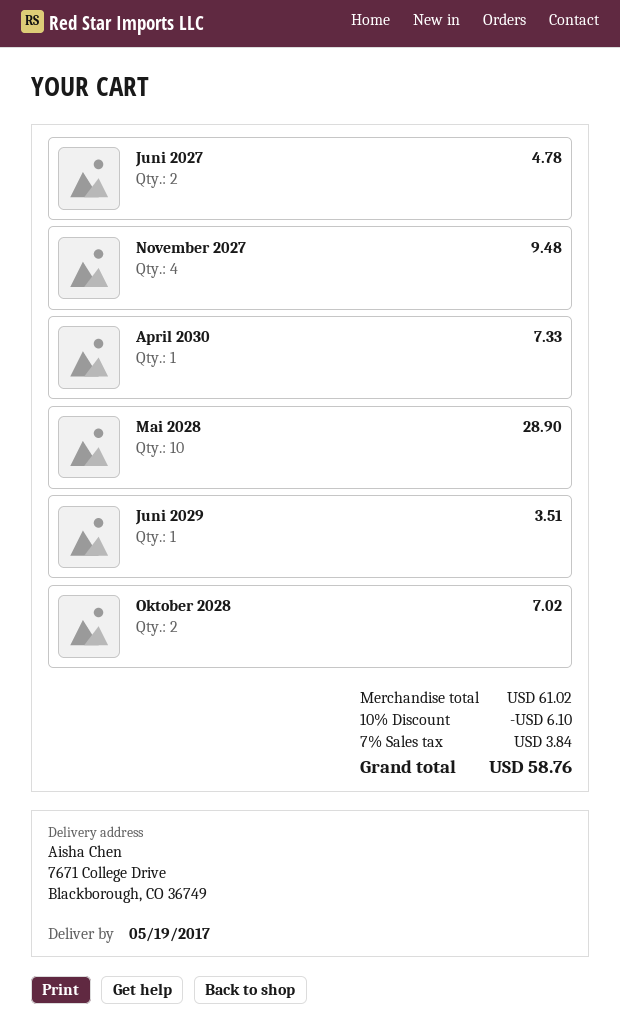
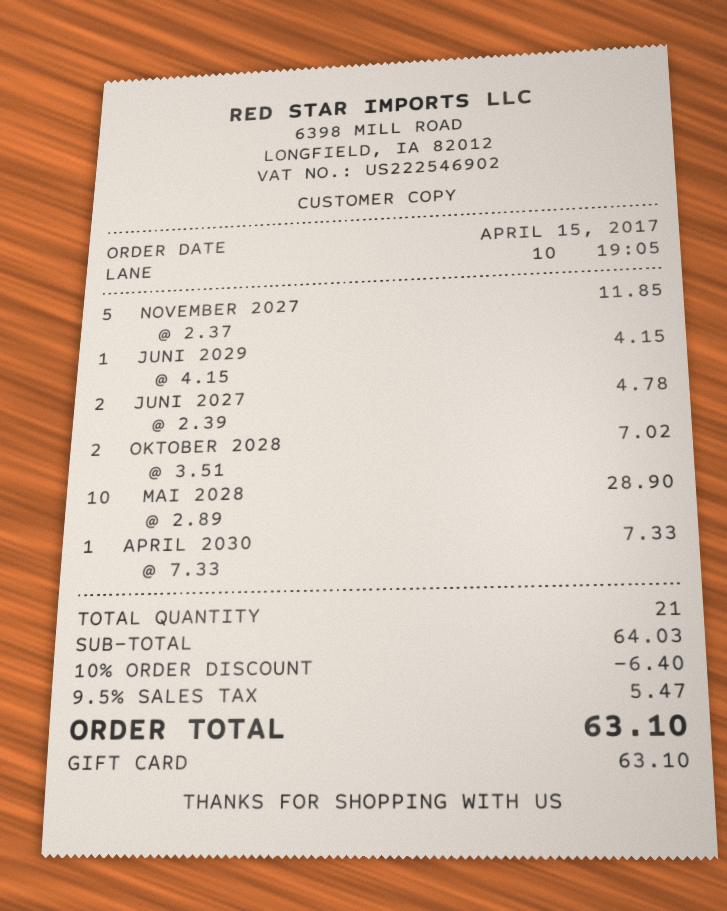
November 2027: 4 for 9.48 -> 5 for 11.85
Juni 2029: 1 for 3.51 -> 1 for 4.15
subtotal: 61.02 -> 64.03
discount: 10% = 6.10 -> 10% = 6.40
tax: 7% = 3.84 -> 9.5% = 5.47
total: 58.76 -> 63.10

